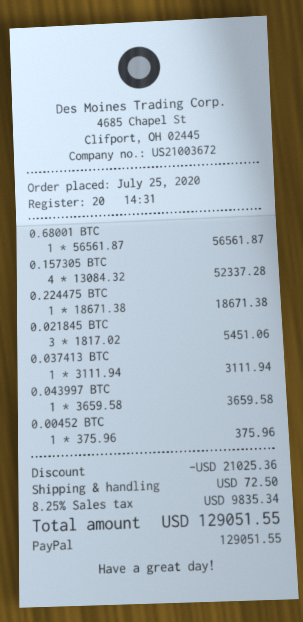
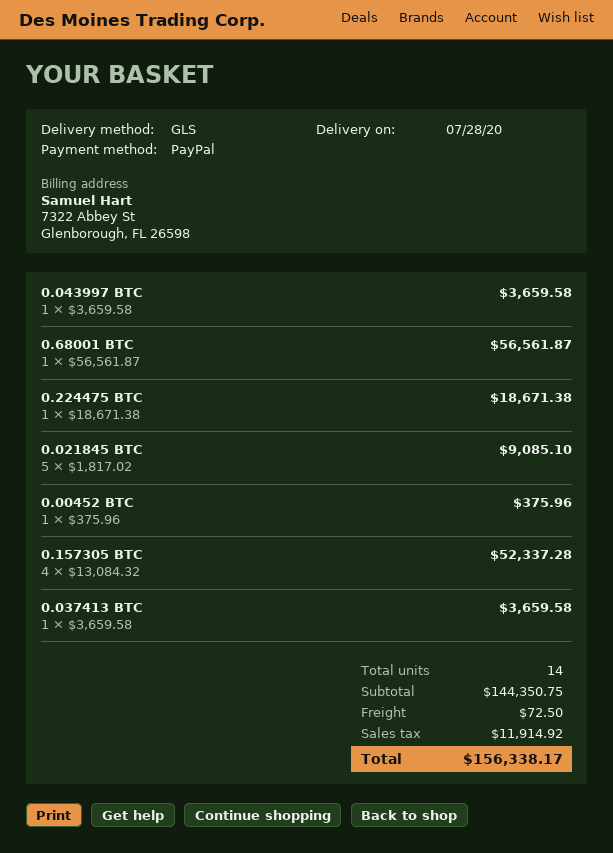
0.021845 BTC: 3 x 1817.02 = 5451.06 -> 5 x 1817.02 = 9085.10
0.037413 BTC: 1 x 3111.94 = 3111.94 -> 1 x 3659.58 = 3659.58
discount: 21025.36 -> none
tax: 9835.34 -> 11914.92
total: 129051.55 -> 156338.17

